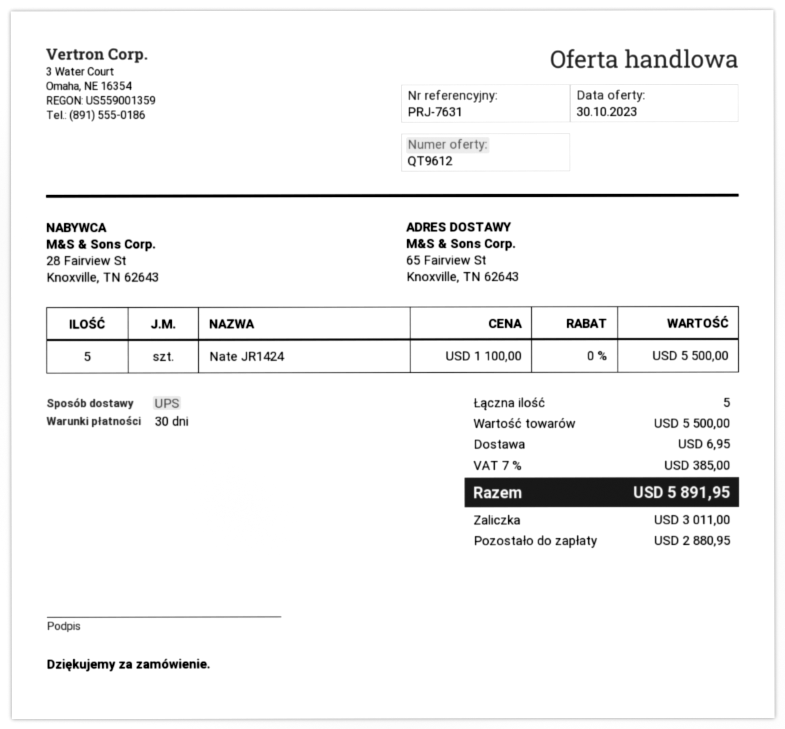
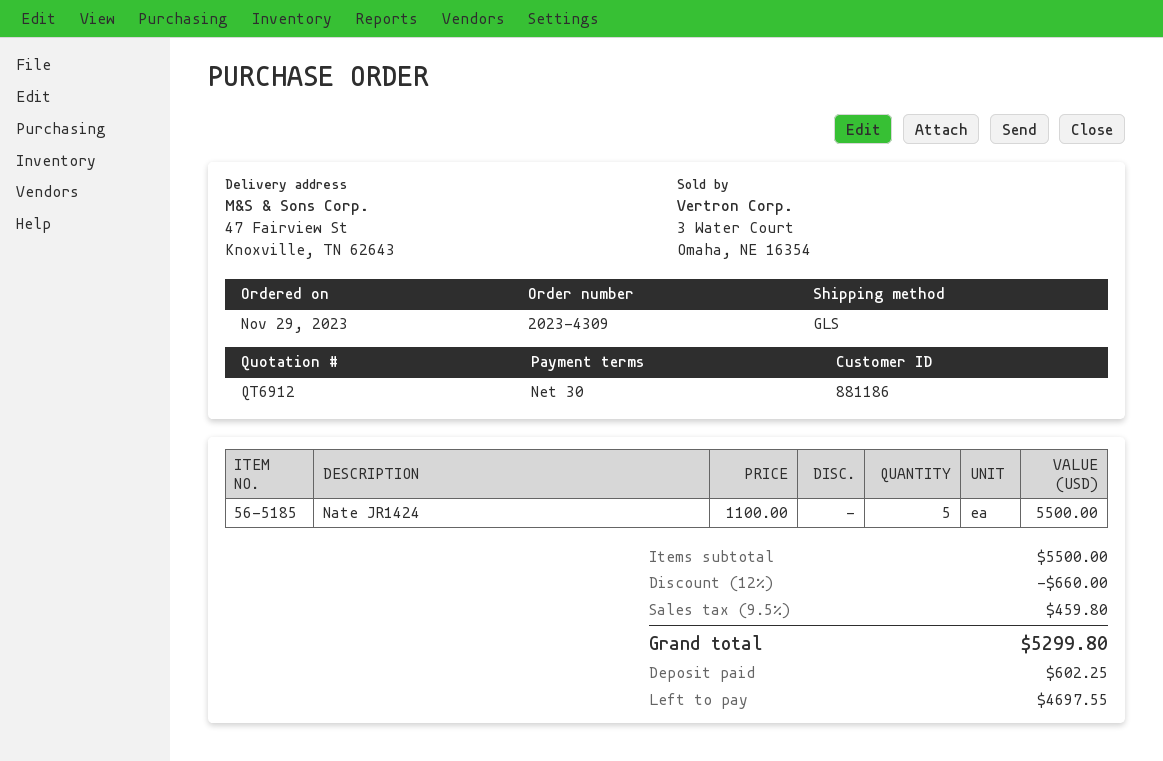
quote number: QT9612 -> QT6912
shipping method: UPS -> GLS
ship to: 65 Fairview St, Knoxville, TN 62643 -> 47 Fairview St, Knoxville, TN 62643
discount: none -> 12% = 660.00
shipping: 6.95 -> none
tax: 7% = 385.00 -> 9.5% = 459.80
total: 5891.95 -> 5299.80
deposit: 3011.00 -> 602.25
balance: 2880.95 -> 4697.55

